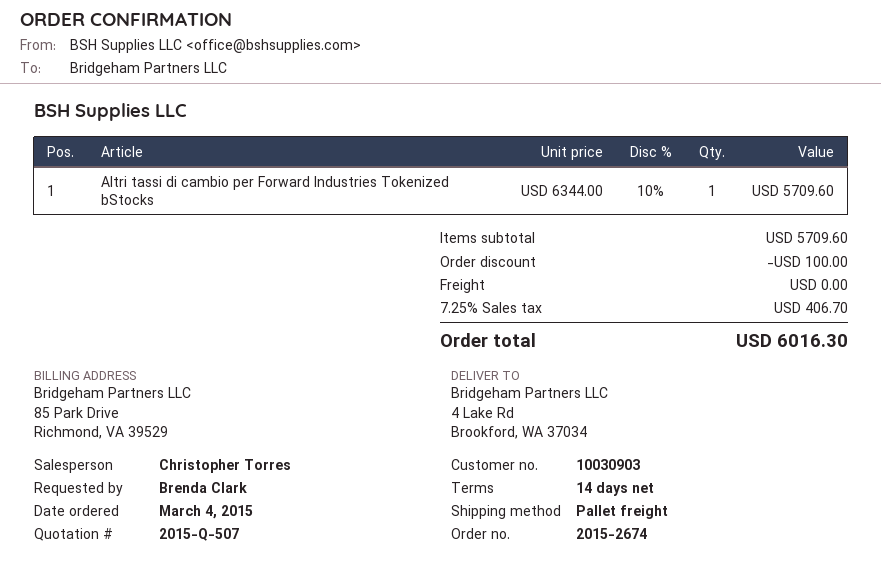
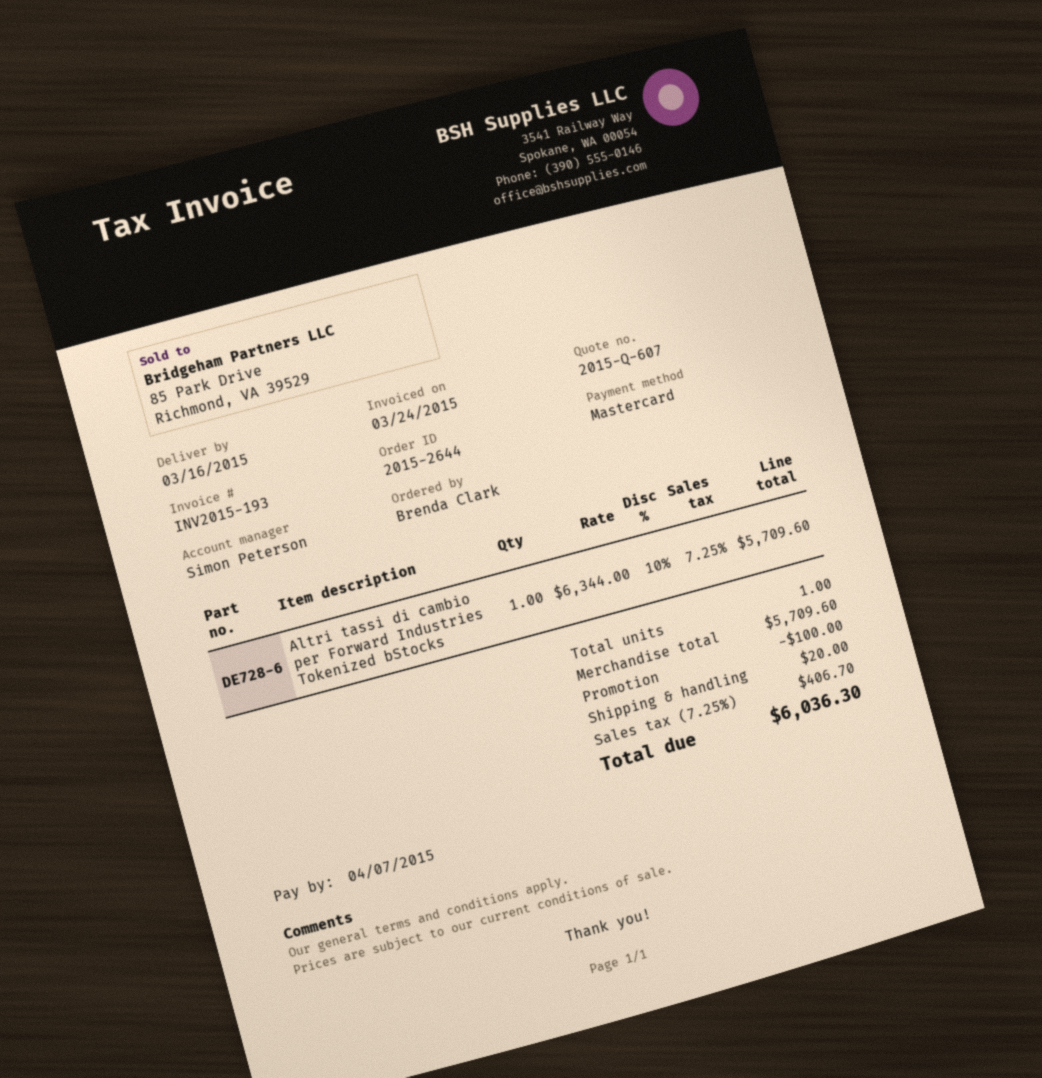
quote number: 2015-Q-507 -> 2015-Q-607
order number: 2015-2674 -> 2015-2644
sales rep: Christopher Torres -> Simon Peterson
shipping: 0.00 -> 20.00
total: 6016.30 -> 6036.30

